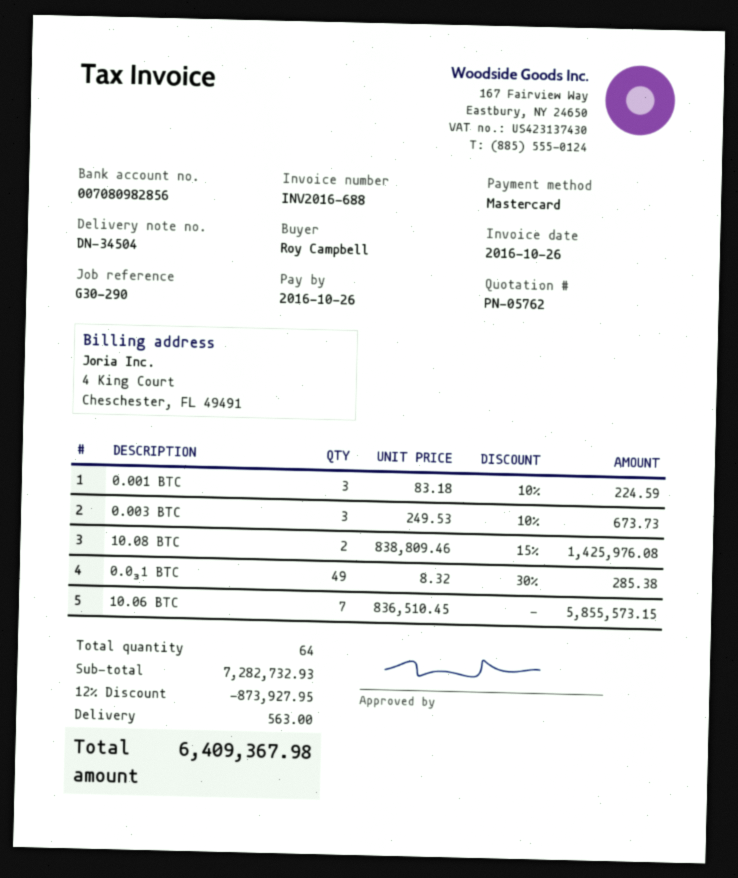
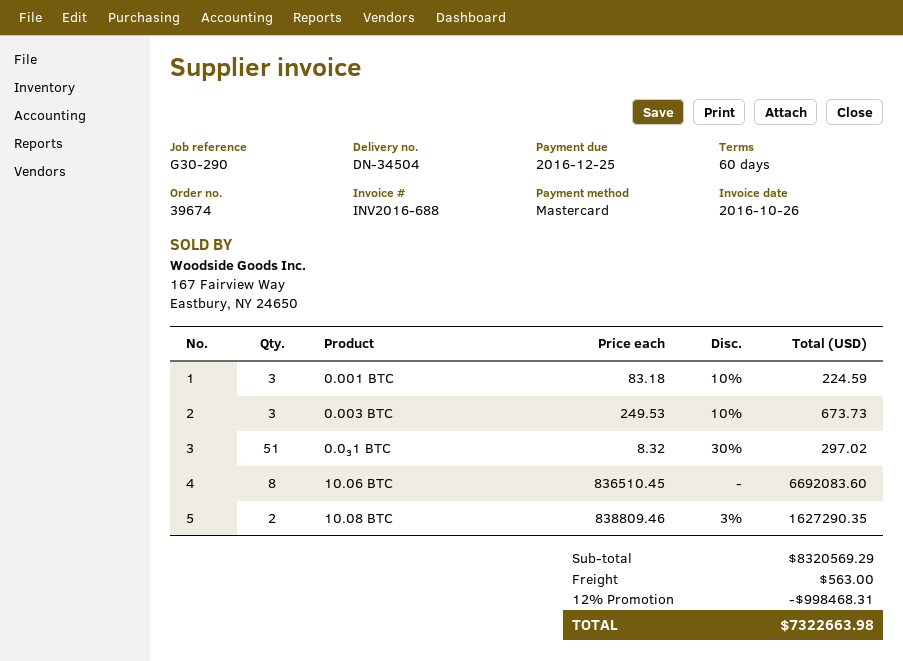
due date: 2016-10-26 -> 2016-12-25
10.08 BTC: 2 x 838809.46 - 15% = 1425976.08 -> 2 x 838809.46 - 3% = 1627290.35
0.0₃1 BTC: 49 x 8.32 - 30% = 285.38 -> 51 x 8.32 - 30% = 297.02
10.06 BTC: 7 x 836510.45 = 5855573.15 -> 8 x 836510.45 = 6692083.60
subtotal: 7282732.93 -> 8320569.29
discount: 12% = 873927.95 -> 12% = 998468.31
total: 6409367.98 -> 7322663.98

